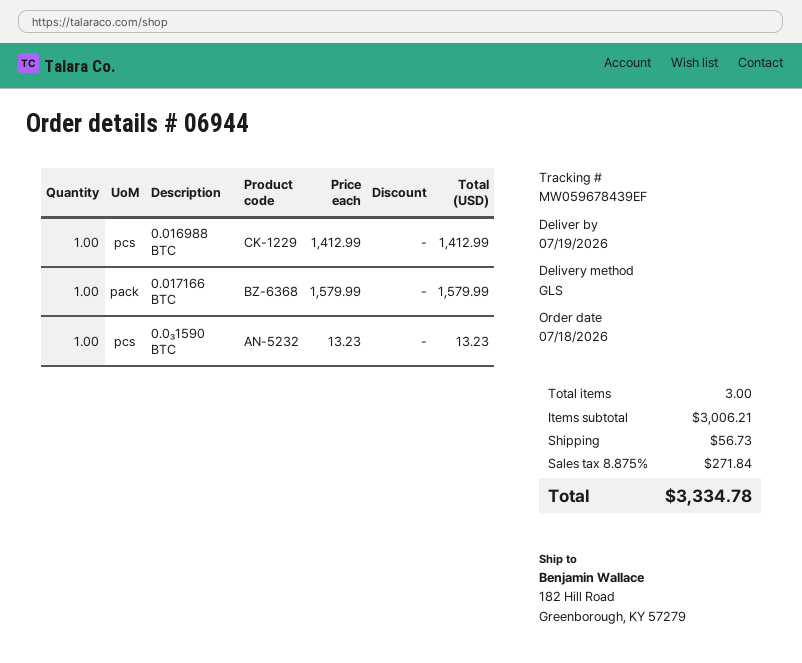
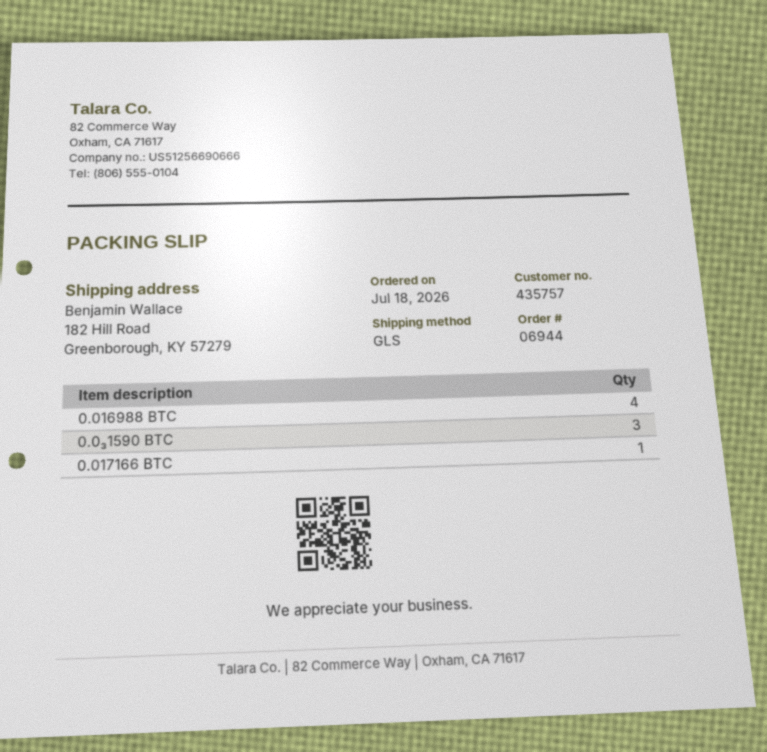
0.016988 BTC: 1 -> 4
0.0₃1590 BTC: 1 -> 3

